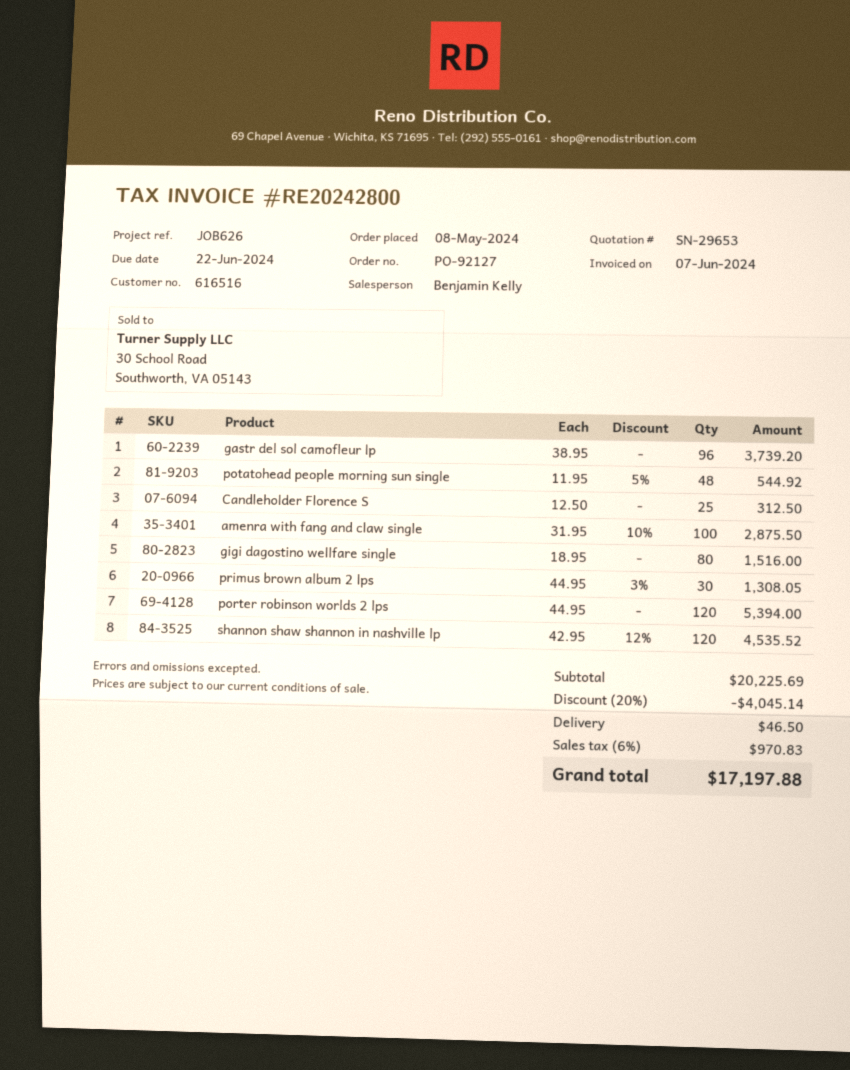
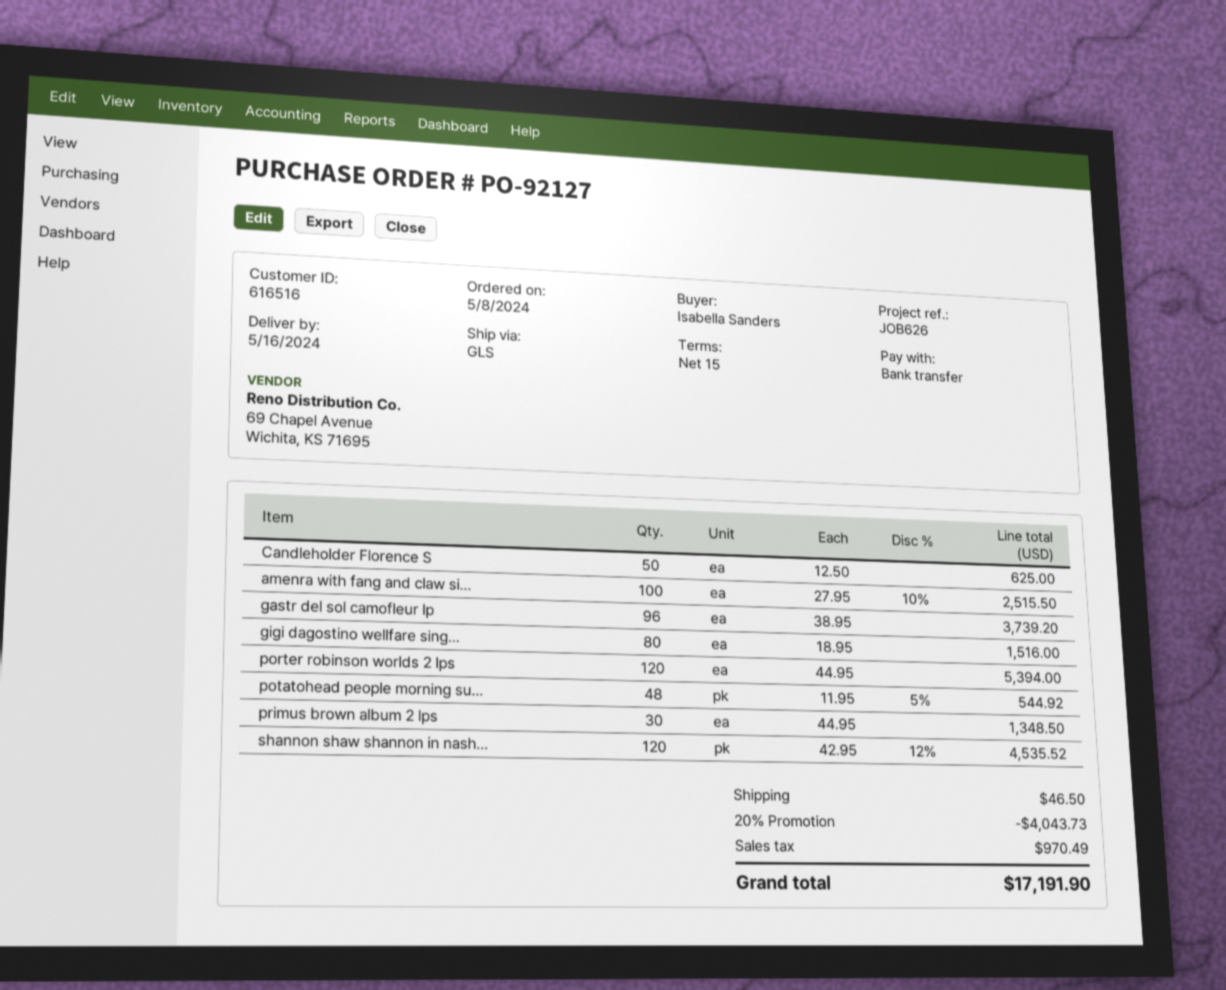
Candleholder Florence S: 25 x 12.50 = 312.50 -> 50 x 12.50 = 625.00
amenra with fang and claw single: 100 x 31.95 - 10% = 2875.50 -> 100 x 27.95 - 10% = 2515.50
primus brown album 2 lps: 30 x 44.95 - 3% = 1308.05 -> 30 x 44.95 = 1348.50
discount: 20% = 4045.14 -> 20% = 4043.73
tax: 970.83 -> 970.49
total: 17197.88 -> 17191.90

